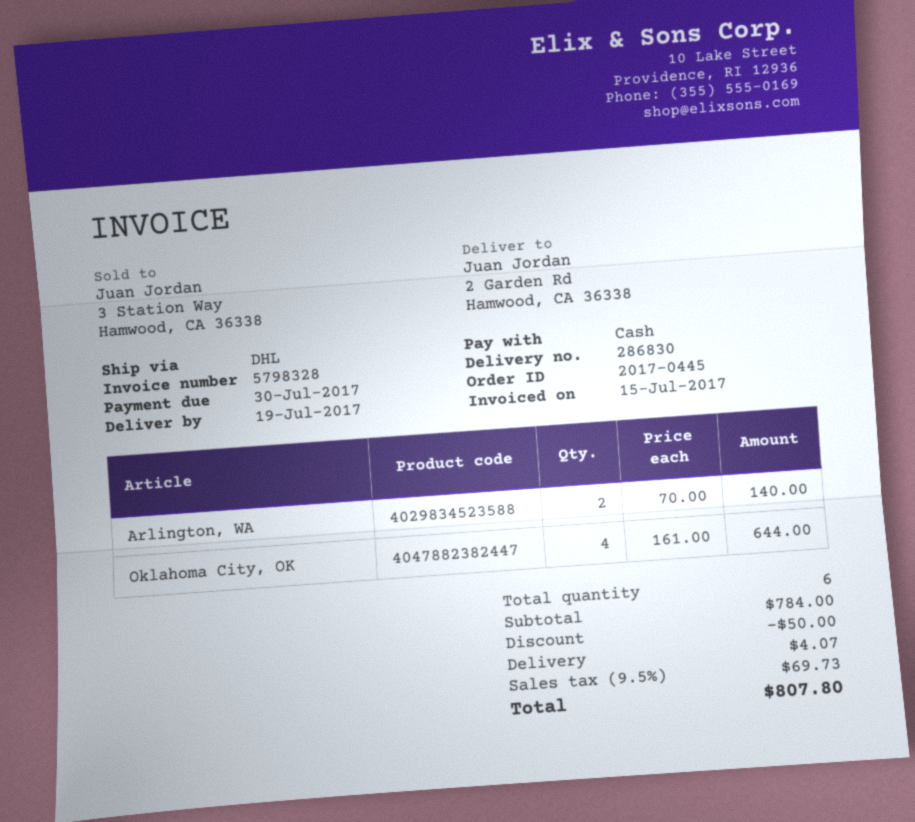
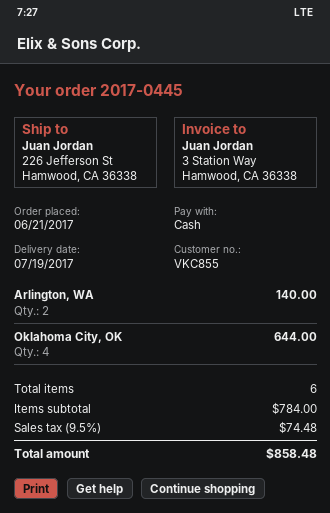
ship to: 2 Garden Rd, Hamwood, CA 36338 -> 226 Jefferson St, Hamwood, CA 36338
discount: 50.00 -> none
shipping: 4.07 -> none
tax: 9.5% = 69.73 -> 9.5% = 74.48
total: 807.80 -> 858.48

